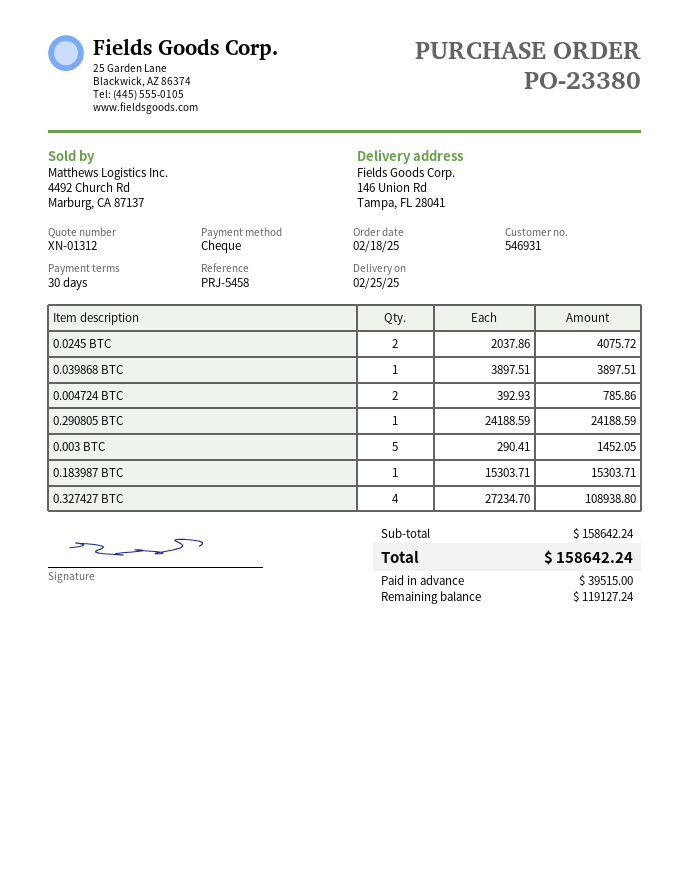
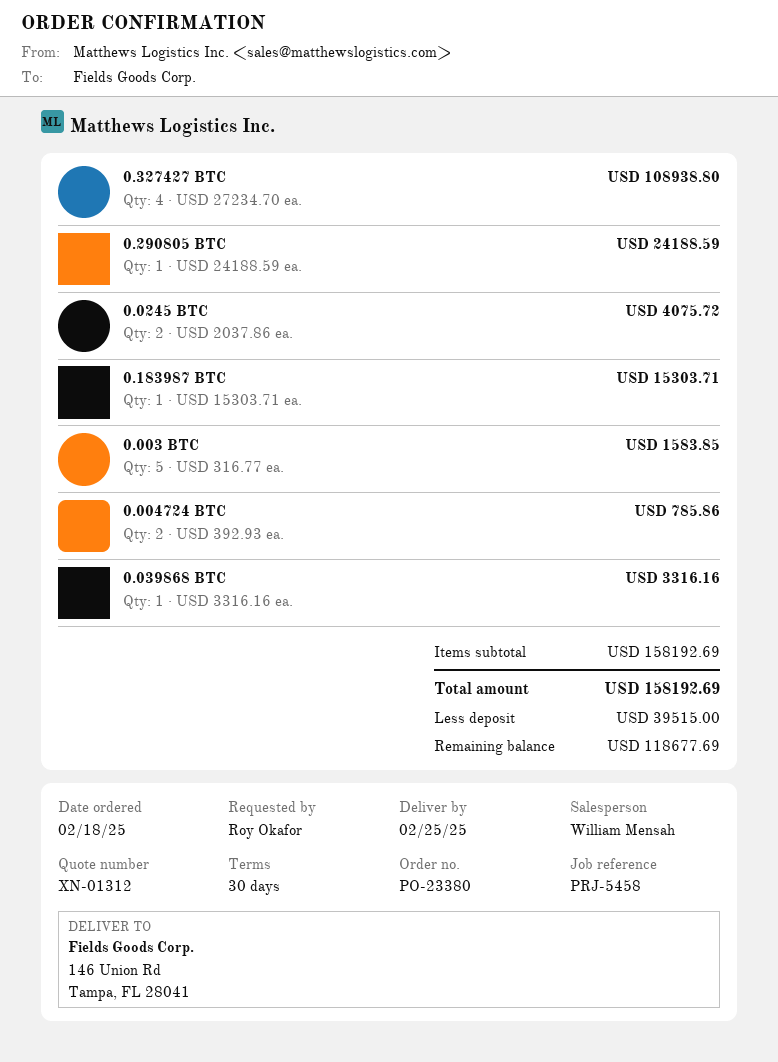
0.039868 BTC: 1 x 3897.51 = 3897.51 -> 1 x 3316.16 = 3316.16
0.003 BTC: 5 x 290.41 = 1452.05 -> 5 x 316.77 = 1583.85
subtotal: 158642.24 -> 158192.69
total: 158642.24 -> 158192.69
balance: 119127.24 -> 118677.69

